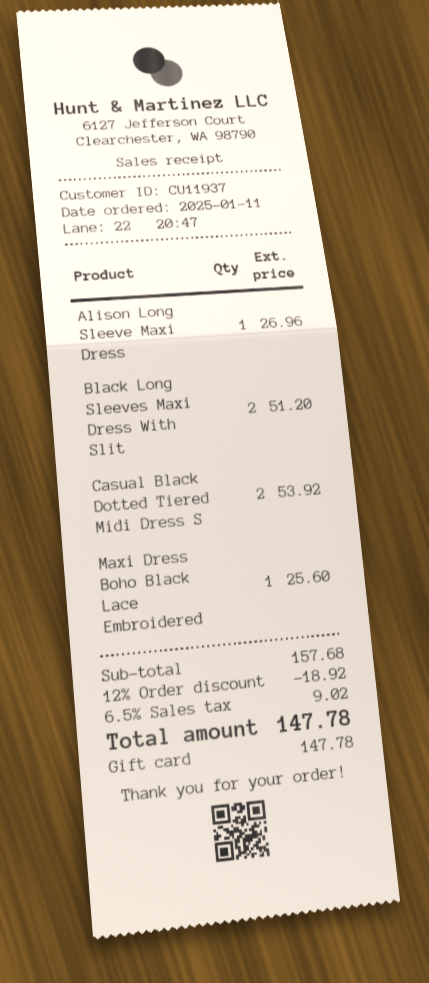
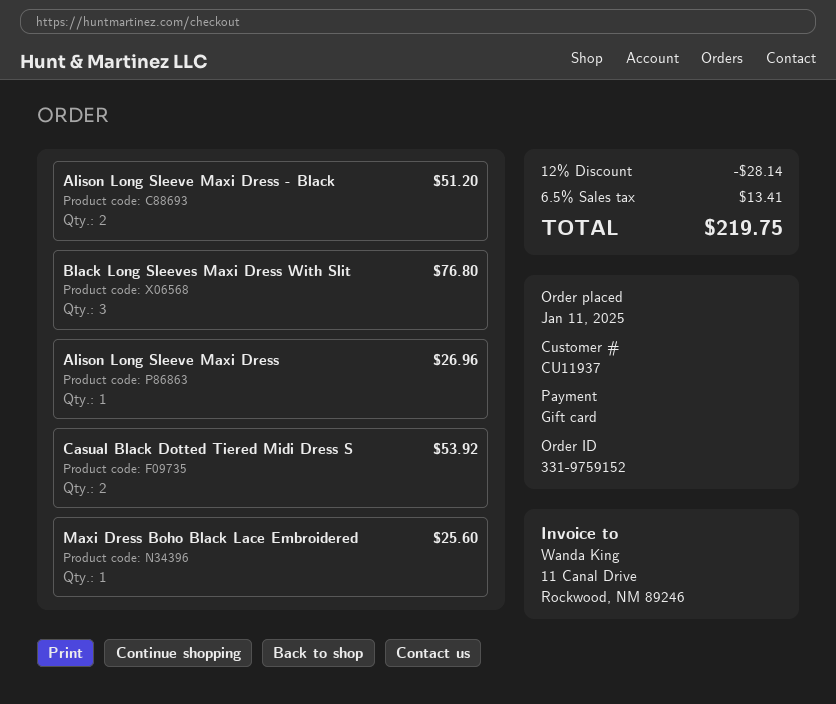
Black Long Sleeves Maxi Dress With Slit: 2 for 51.20 -> 3 for 76.80
Alison Long Sleeve Maxi Dress - Black: none -> 2 for 51.20
discount: 12% = 18.92 -> 12% = 28.14
tax: 6.5% = 9.02 -> 6.5% = 13.41
total: 147.78 -> 219.75

